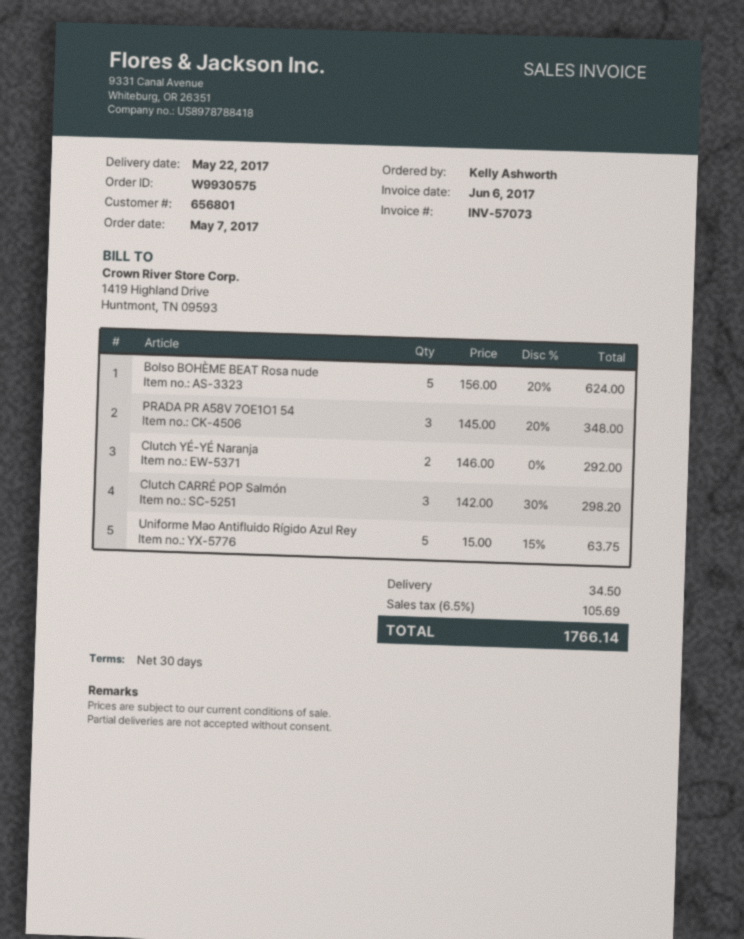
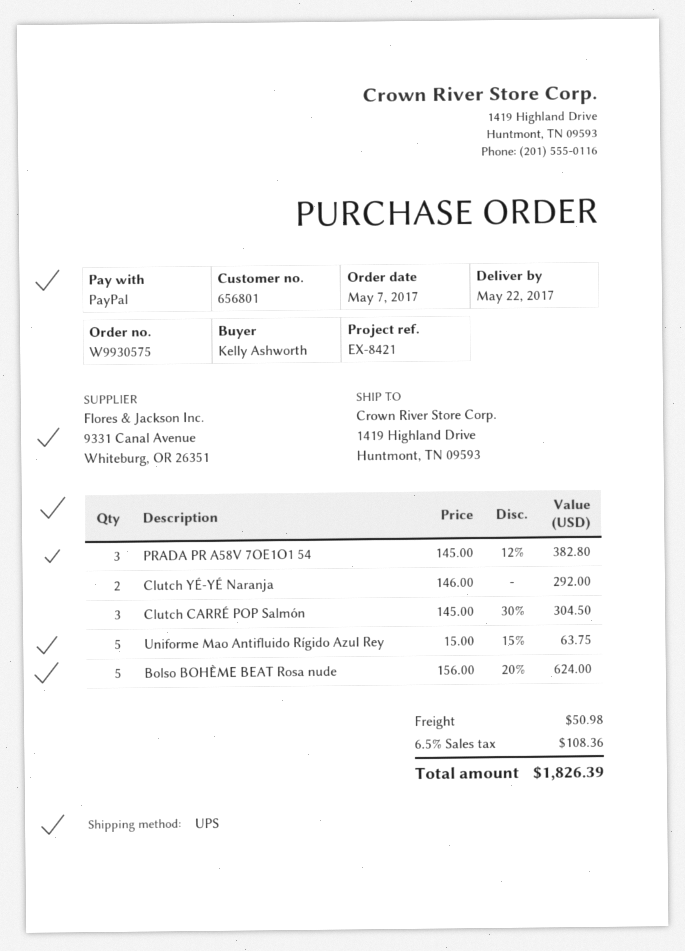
PRADA PR A58V 7OE1O1 54: 3 x 145.00 - 20% = 348.00 -> 3 x 145.00 - 12% = 382.80
Clutch CARRÉ POP Salmón: 3 x 142.00 - 30% = 298.20 -> 3 x 145.00 - 30% = 304.50
shipping: 34.50 -> 50.98
tax: 6.5% = 105.69 -> 6.5% = 108.36
total: 1766.14 -> 1826.39

